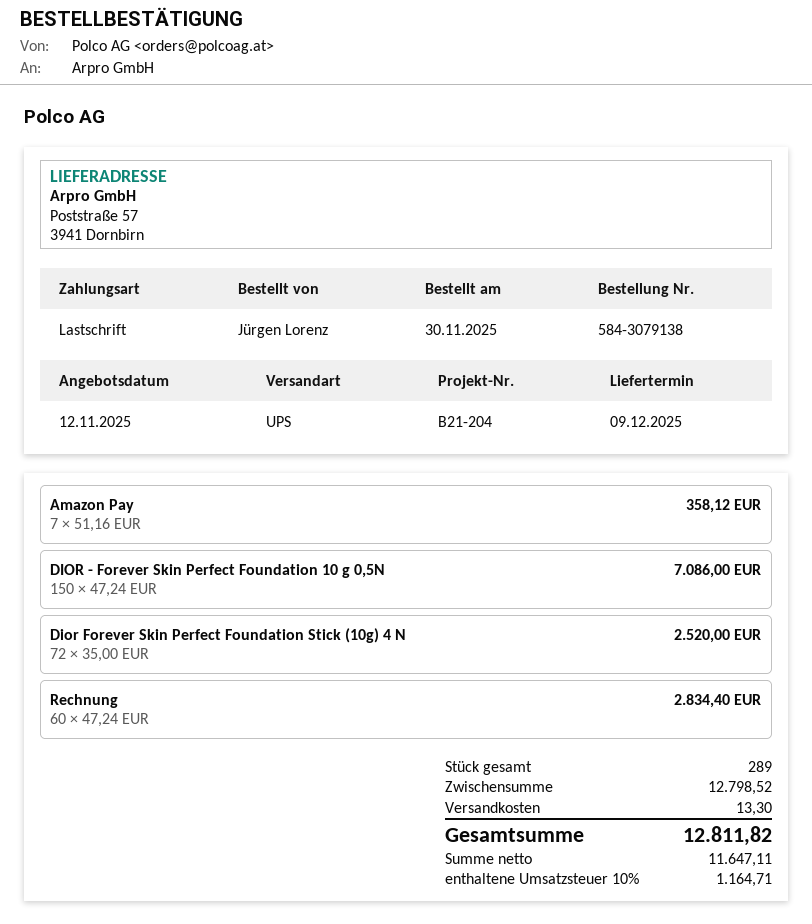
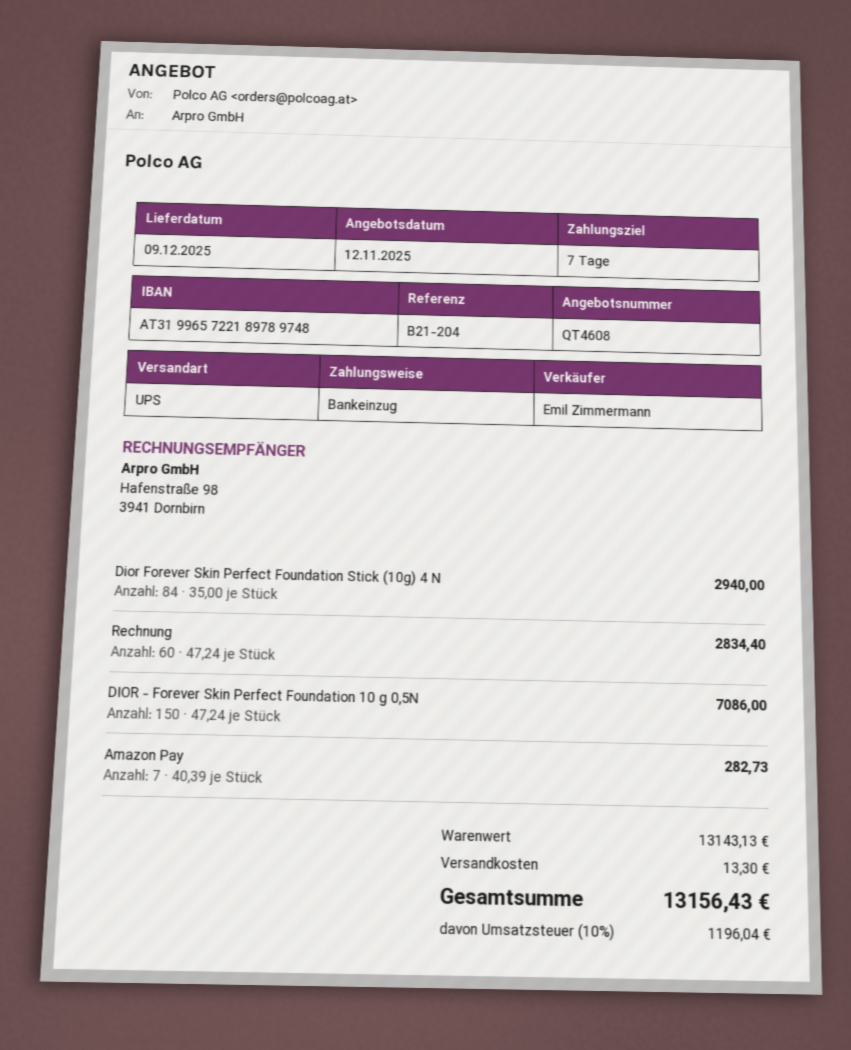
Amazon Pay: 7 x 51.16 = 358.12 -> 7 x 40.39 = 282.73
Dior Forever Skin Perfect Foundation Stick (10g) 4 N: 72 x 35.00 = 2520.00 -> 84 x 35.00 = 2940.00
subtotal: 12798.52 -> 13143.13
tax: 10% = 1164.71 -> 10% = 1196.04
total: 12811.82 -> 13156.43

